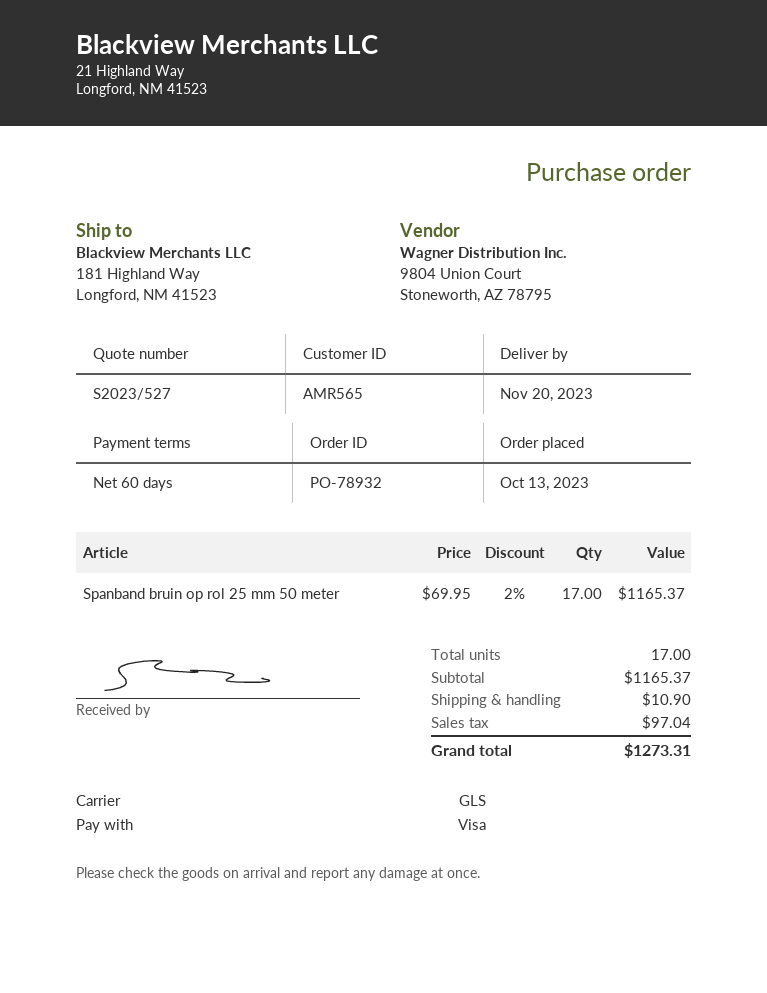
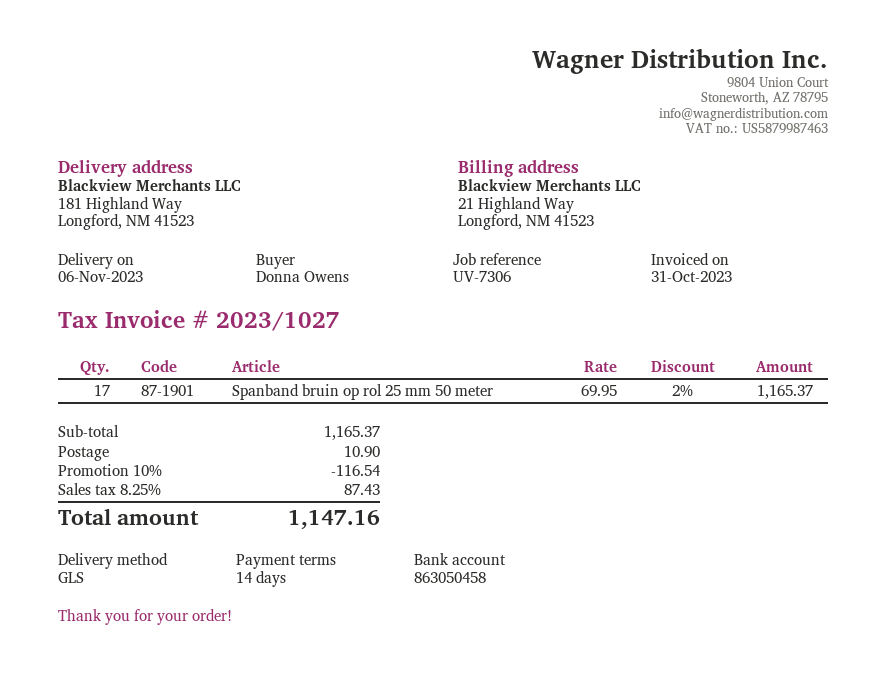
delivery date: 2023-11-20 -> 2023-11-06
payment terms: 60 days -> 14 days
discount: none -> 10% = 116.54
tax: 97.04 -> 87.43
total: 1273.31 -> 1147.16

